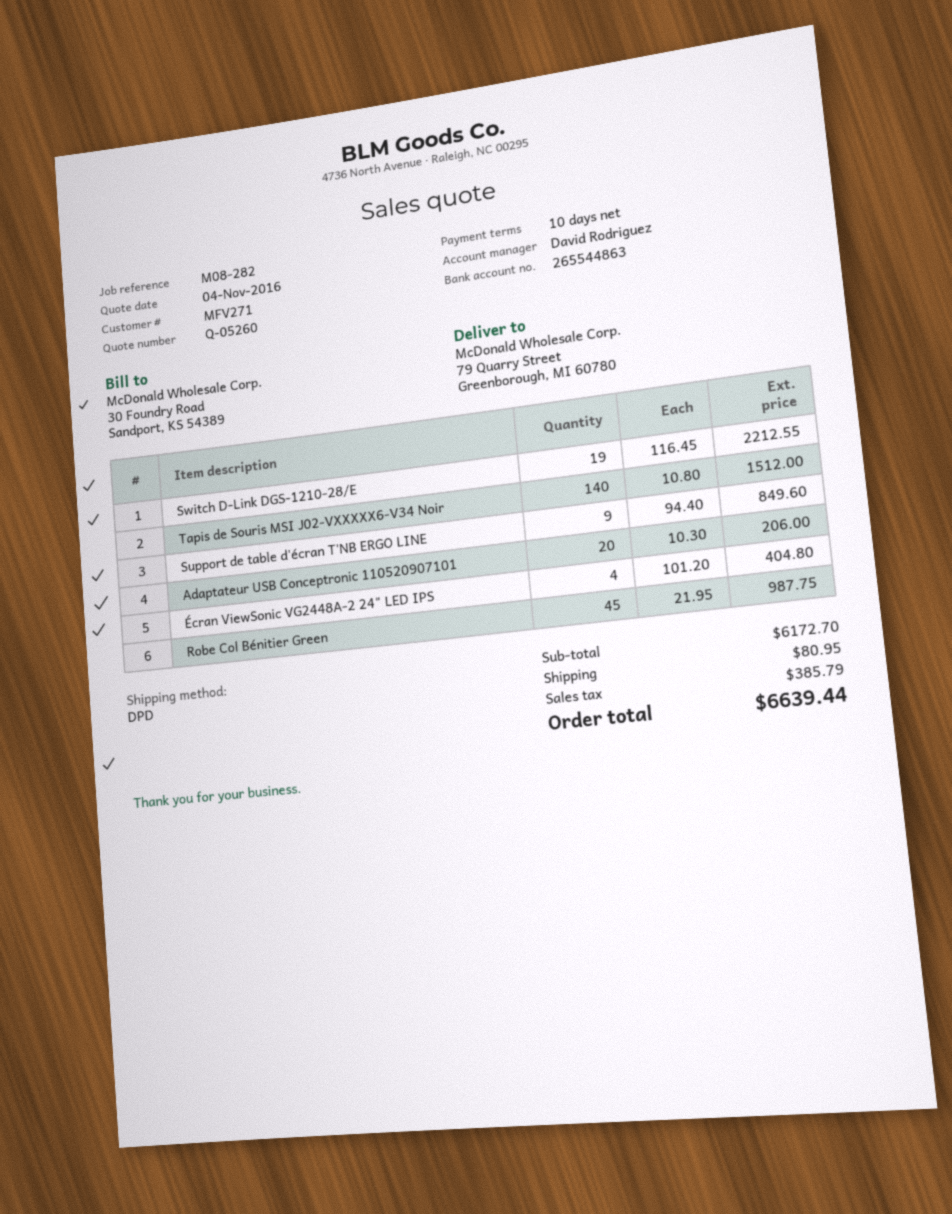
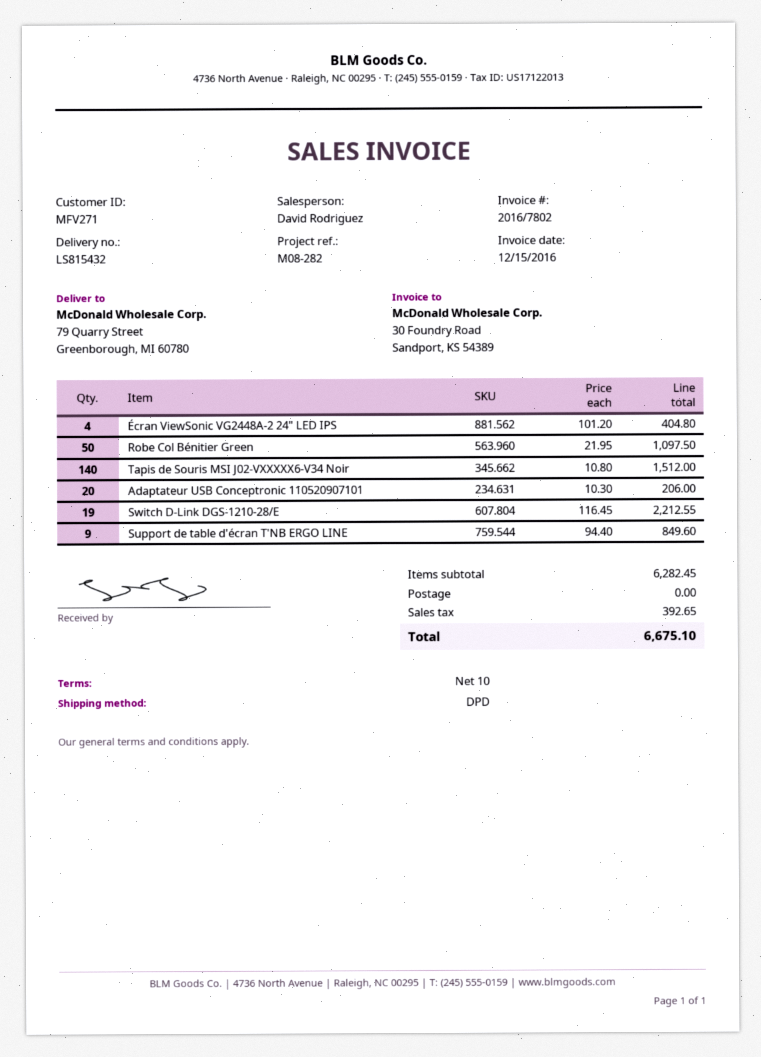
Robe Col Bénitier Green: 45 x 21.95 = 987.75 -> 50 x 21.95 = 1097.50
subtotal: 6172.70 -> 6282.45
shipping: 80.95 -> 0.00
tax: 385.79 -> 392.65
total: 6639.44 -> 6675.10

